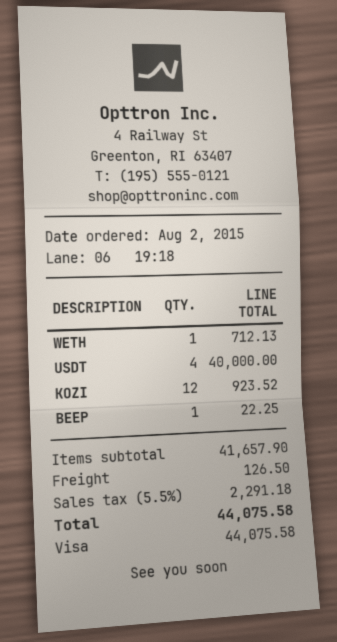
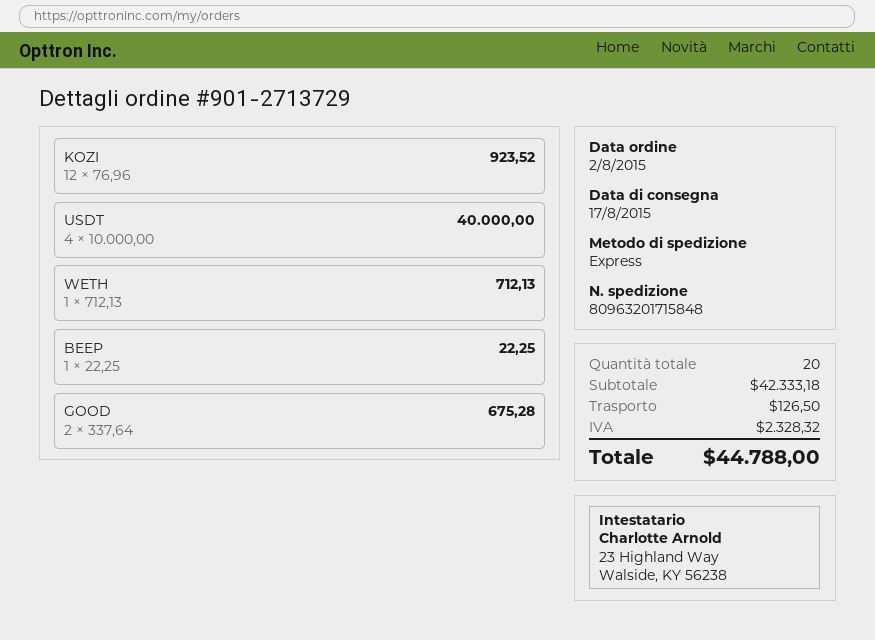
GOOD: none -> 2 for 675.28
subtotal: 41657.90 -> 42333.18
tax: 2291.18 -> 2328.32
total: 44075.58 -> 44788.00

